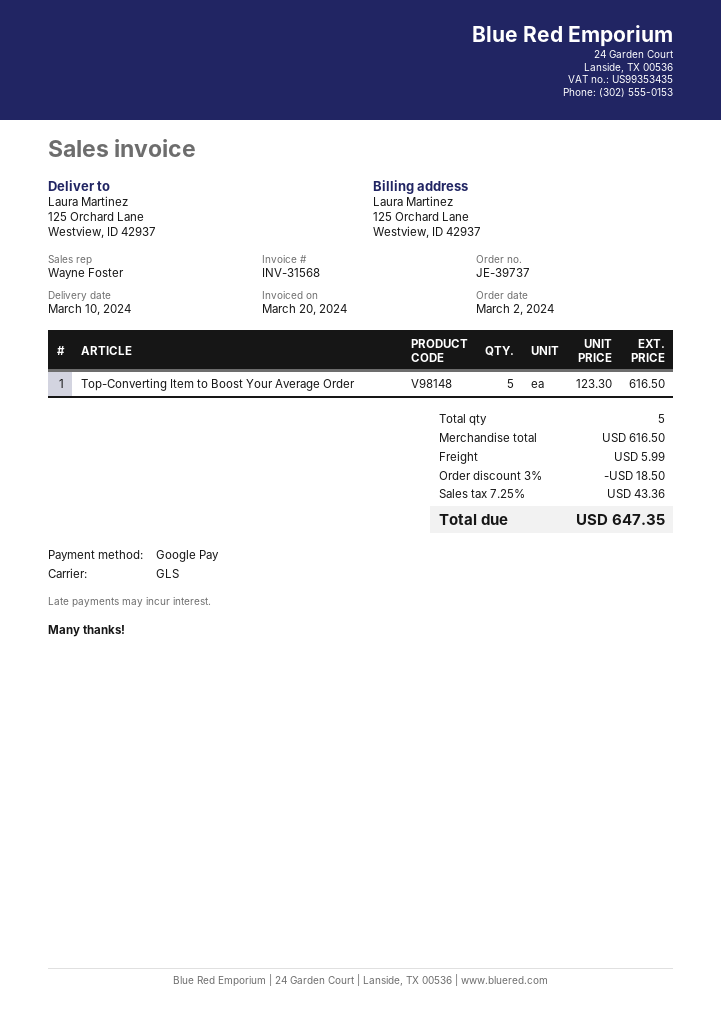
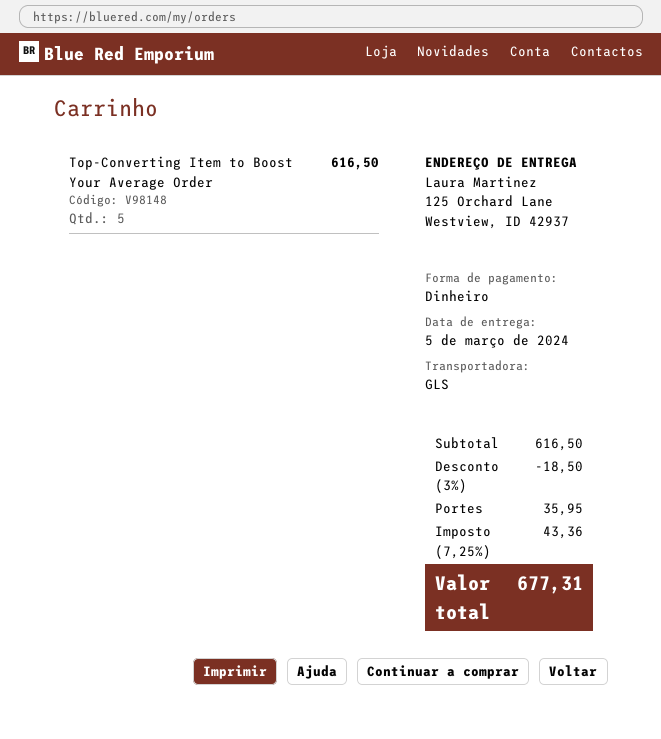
delivery date: 2024-03-10 -> 2024-03-05
payment method: Google Pay -> cash
shipping: 5.99 -> 35.95
total: 647.35 -> 677.31

